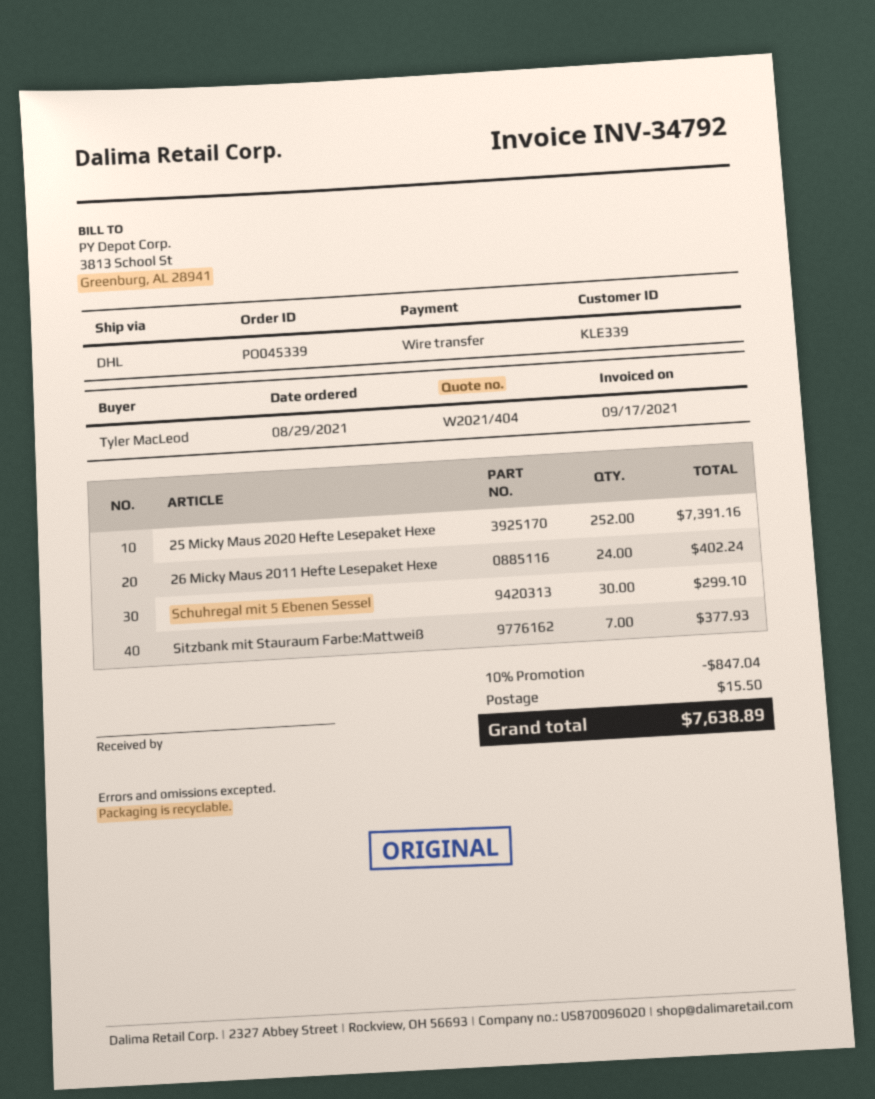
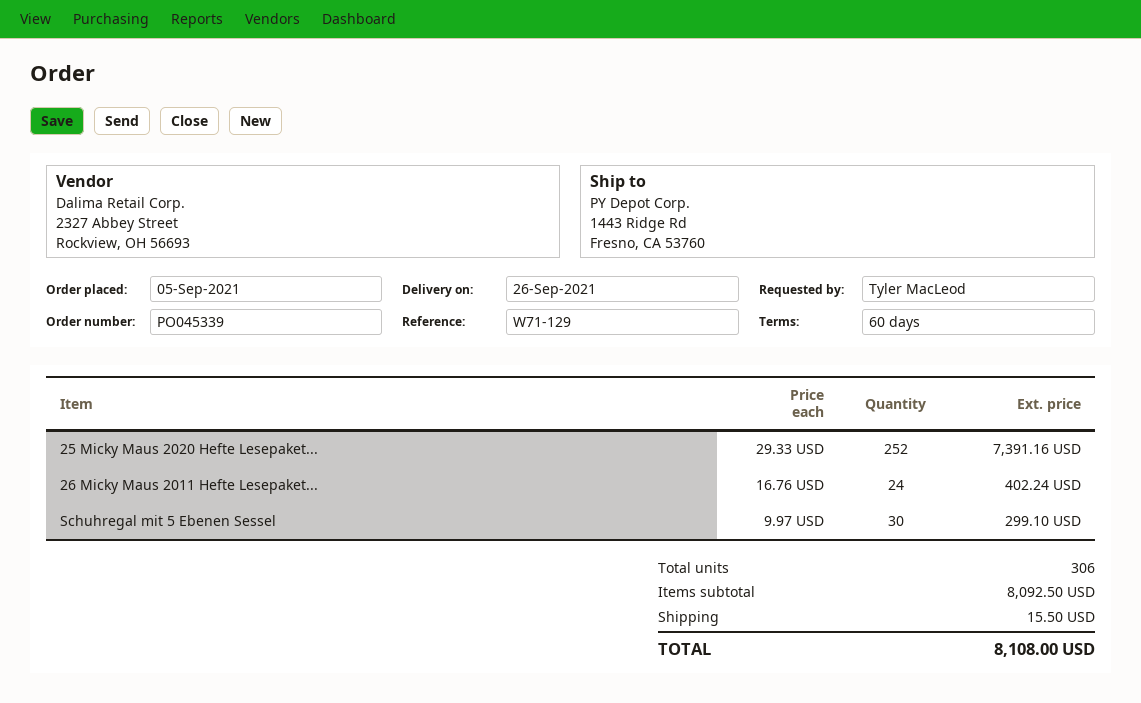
order date: 2021-08-29 -> 2021-09-05
Sitzbank mit Stauraum Farbe:Mattweiß: 7 for 377.93 -> none
discount: 10% = 847.04 -> none
total: 7638.89 -> 8108.00

